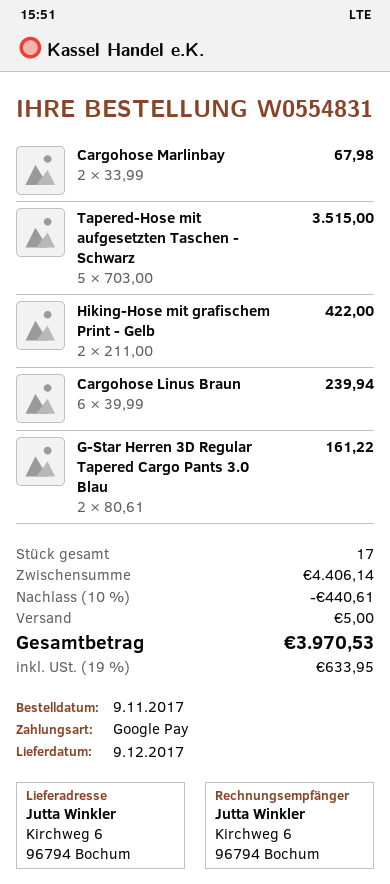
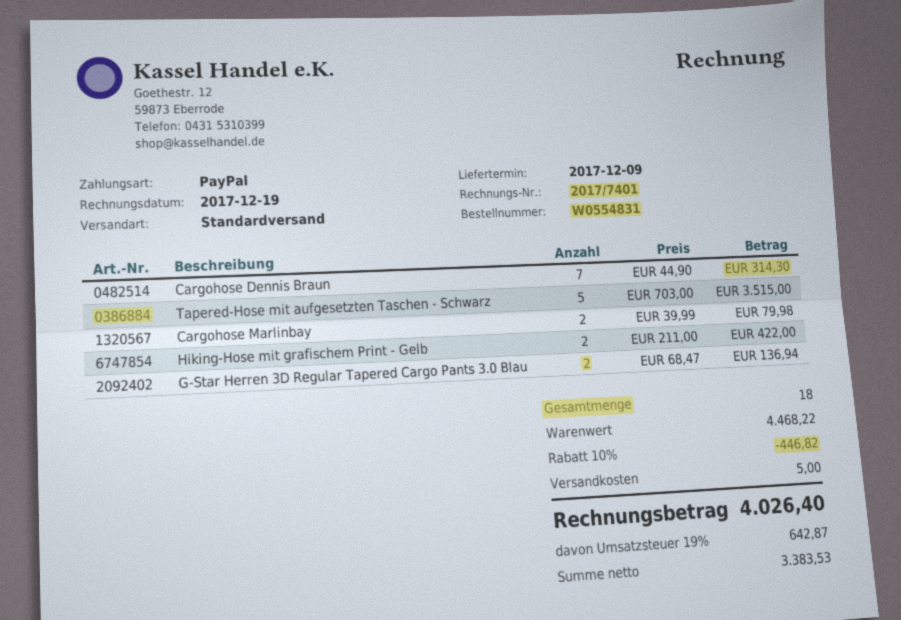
payment method: Google Pay -> PayPal
Cargohose Marlinbay: 2 x 33.99 = 67.98 -> 2 x 39.99 = 79.98
Cargohose Linus Braun: 6 x 39.99 = 239.94 -> none
G-Star Herren 3D Regular Tapered Cargo Pants 3.0 Blau: 2 x 80.61 = 161.22 -> 2 x 68.47 = 136.94
Cargohose Dennis Braun: none -> 7 x 44.90 = 314.30
total quantity: 17 -> 18
subtotal: 4406.14 -> 4468.22
discount: 10% = 440.61 -> 10% = 446.82
tax: 19% = 633.95 -> 19% = 642.87
total: 3970.53 -> 4026.40

